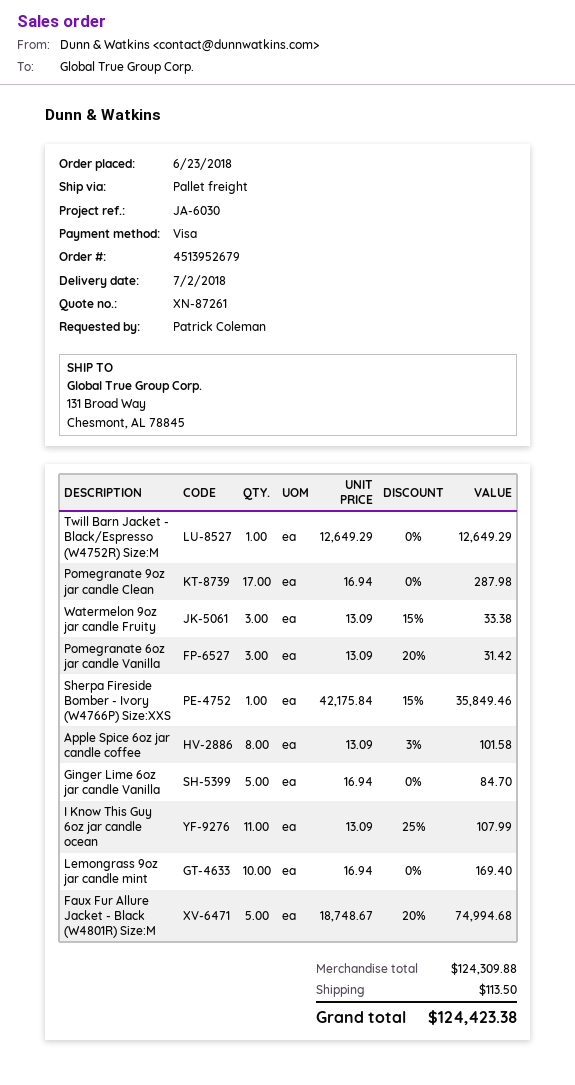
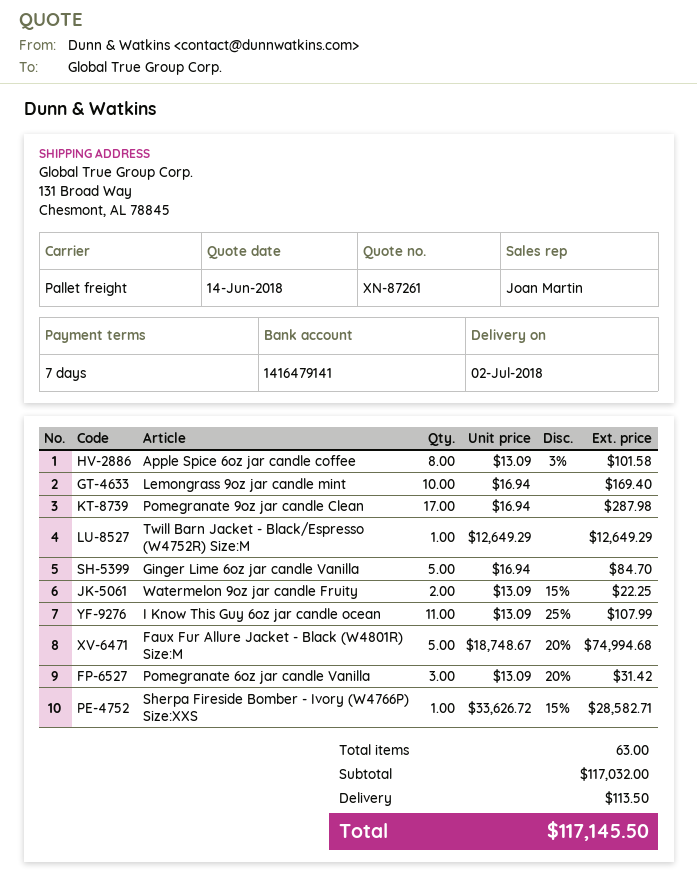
Watermelon 9oz jar candle Fruity: 3 x 13.09 - 15% = 33.38 -> 2 x 13.09 - 15% = 22.25
Sherpa Fireside Bomber - Ivory (W4766P) Size:XXS: 1 x 42175.84 - 15% = 35849.46 -> 1 x 33626.72 - 15% = 28582.71
subtotal: 124309.88 -> 117032.00
total: 124423.38 -> 117145.50

